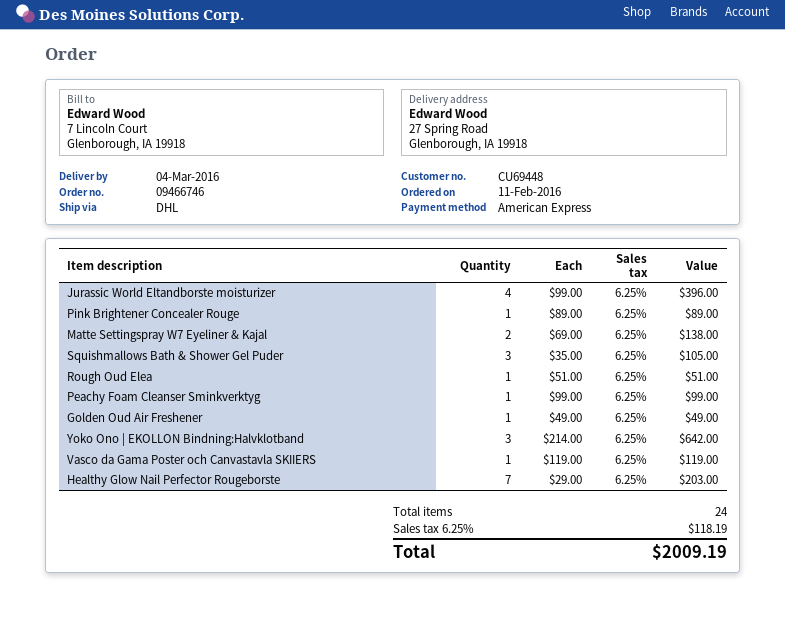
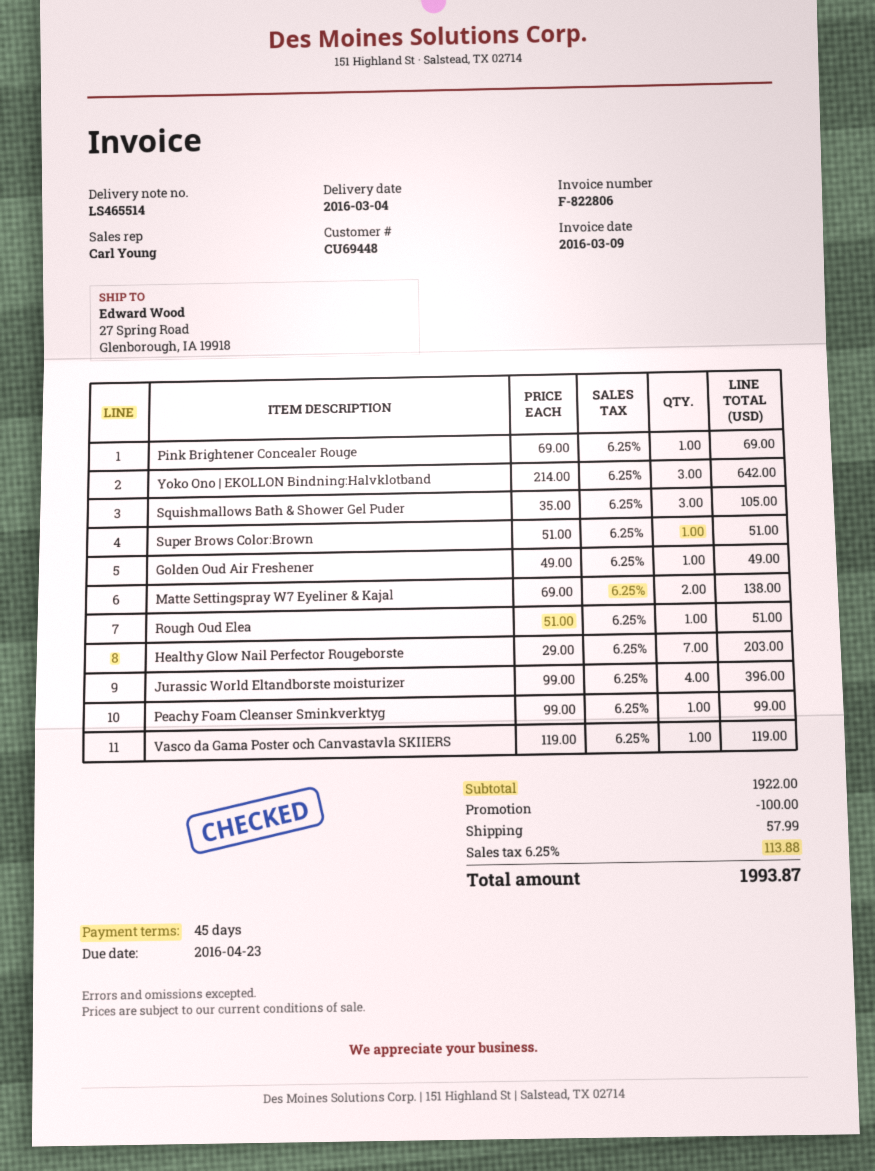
Pink Brightener Concealer Rouge: 1 x 89.00 = 89.00 -> 1 x 69.00 = 69.00
Super Brows Color:Brown: none -> 1 x 51.00 = 51.00
discount: none -> 100.00
shipping: none -> 57.99
tax: 6.25% = 118.19 -> 6.25% = 113.88
total: 2009.19 -> 1993.87

